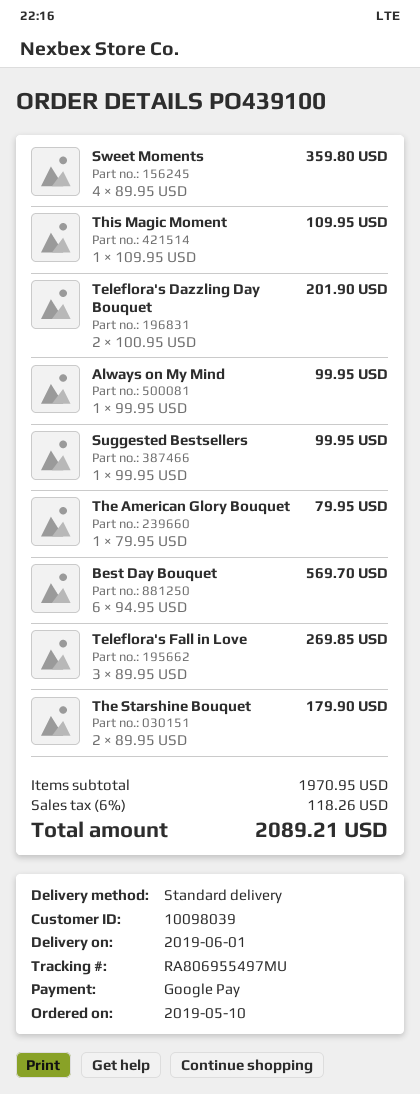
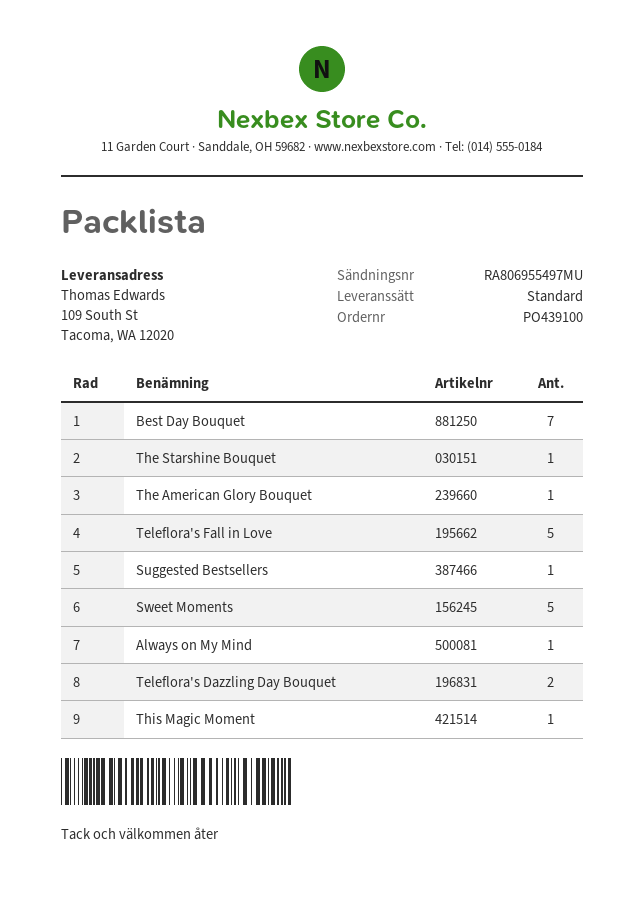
Sweet Moments: 4 -> 5
Best Day Bouquet: 6 -> 7
Teleflora's Fall in Love: 3 -> 5
The Starshine Bouquet: 2 -> 1

